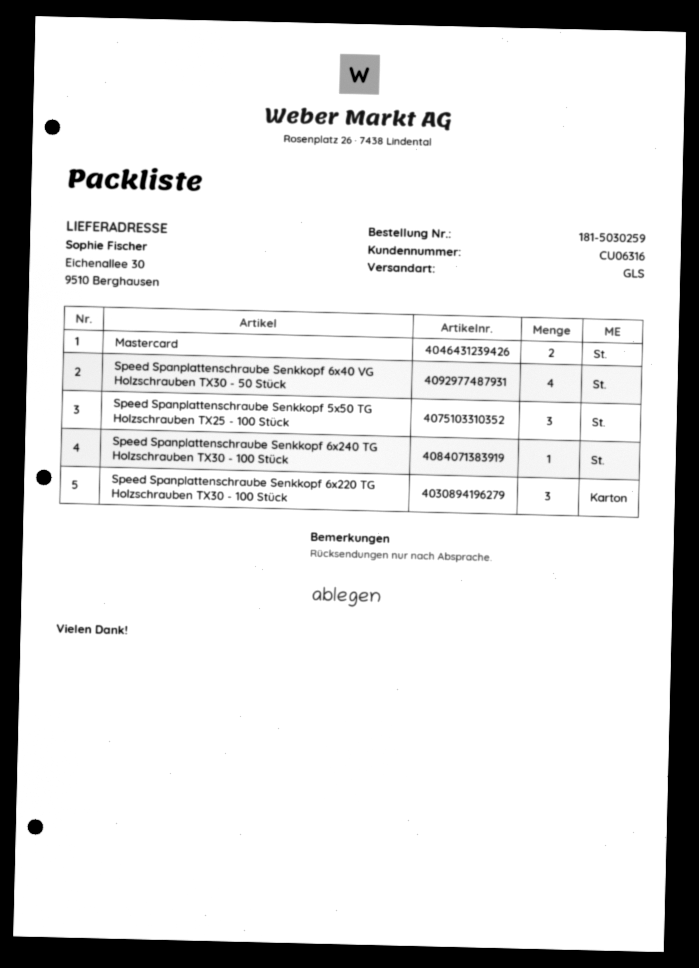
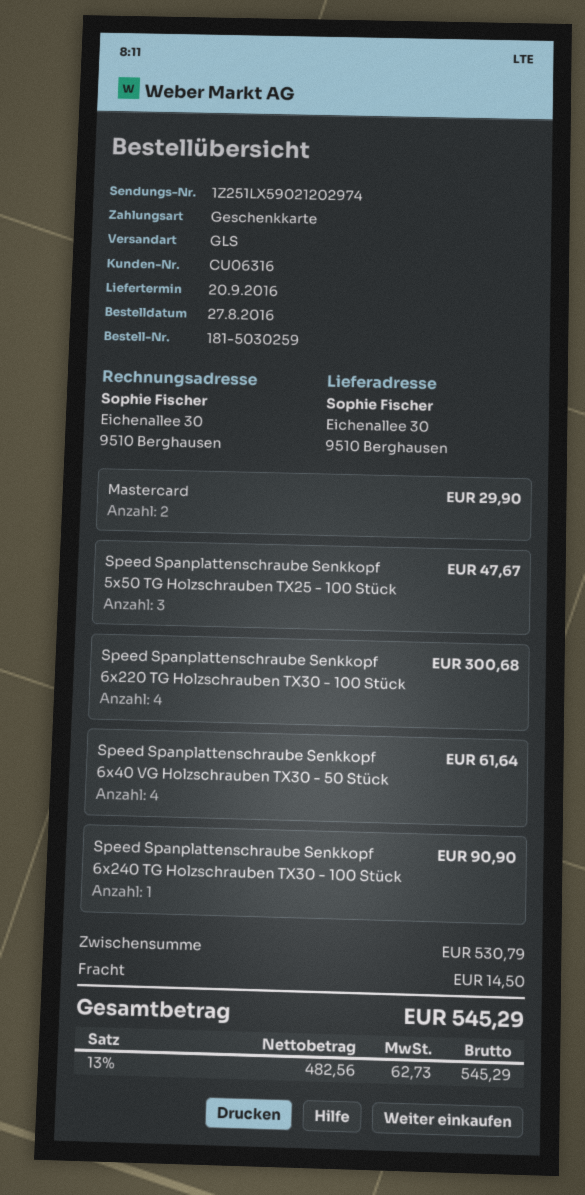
Speed Spanplattenschraube Senkkopf 6x220 TG Holzschrauben TX30 - 100 Stück: 3 -> 4

